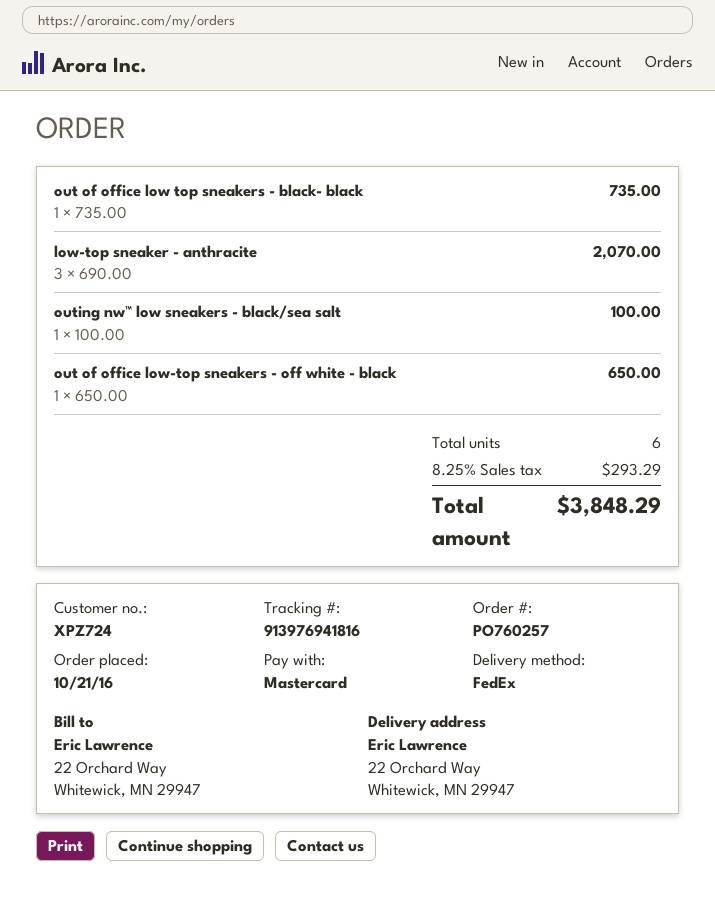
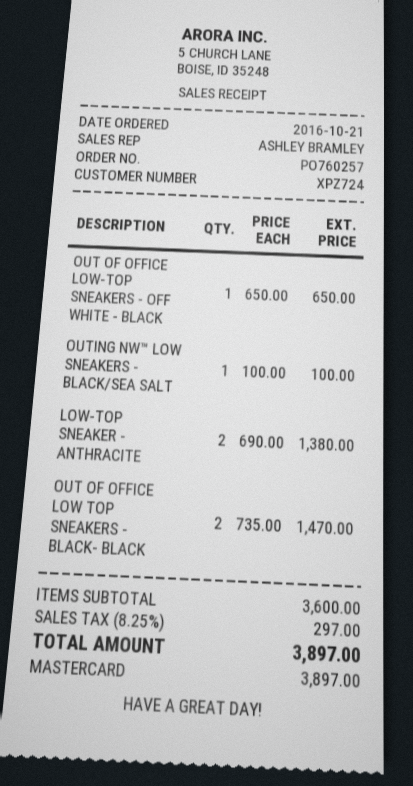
out of office low top sneakers - black- black: 1 x 735.00 = 735.00 -> 2 x 735.00 = 1470.00
low-top sneaker - anthracite: 3 x 690.00 = 2070.00 -> 2 x 690.00 = 1380.00
tax: 8.25% = 293.29 -> 8.25% = 297.00
total: 3848.29 -> 3897.00

